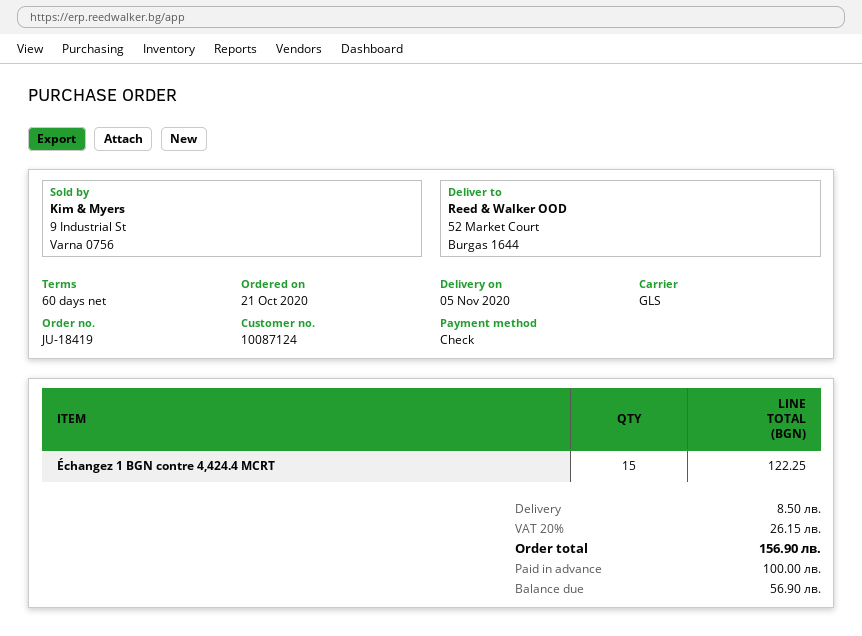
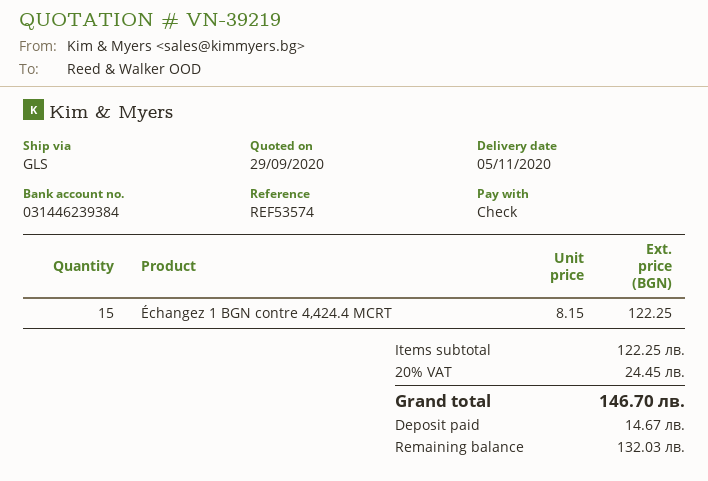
shipping: 8.50 -> none
tax: 20% = 26.15 -> 20% = 24.45
total: 156.90 -> 146.70
deposit: 100.00 -> 14.67
balance: 56.90 -> 132.03

